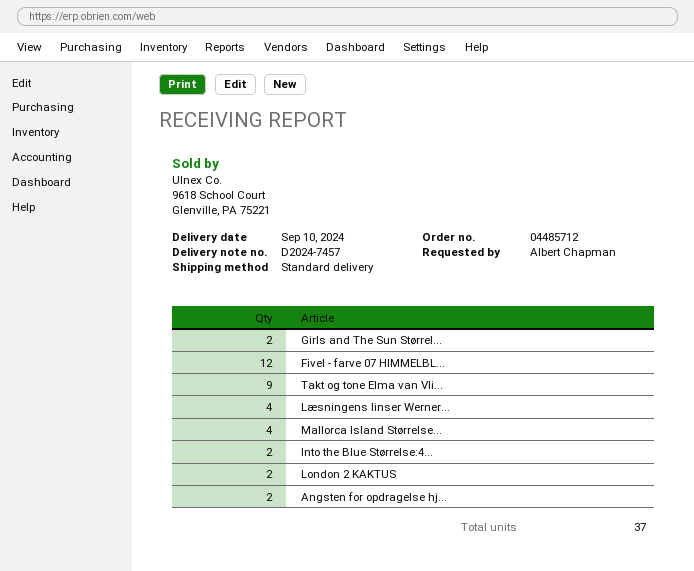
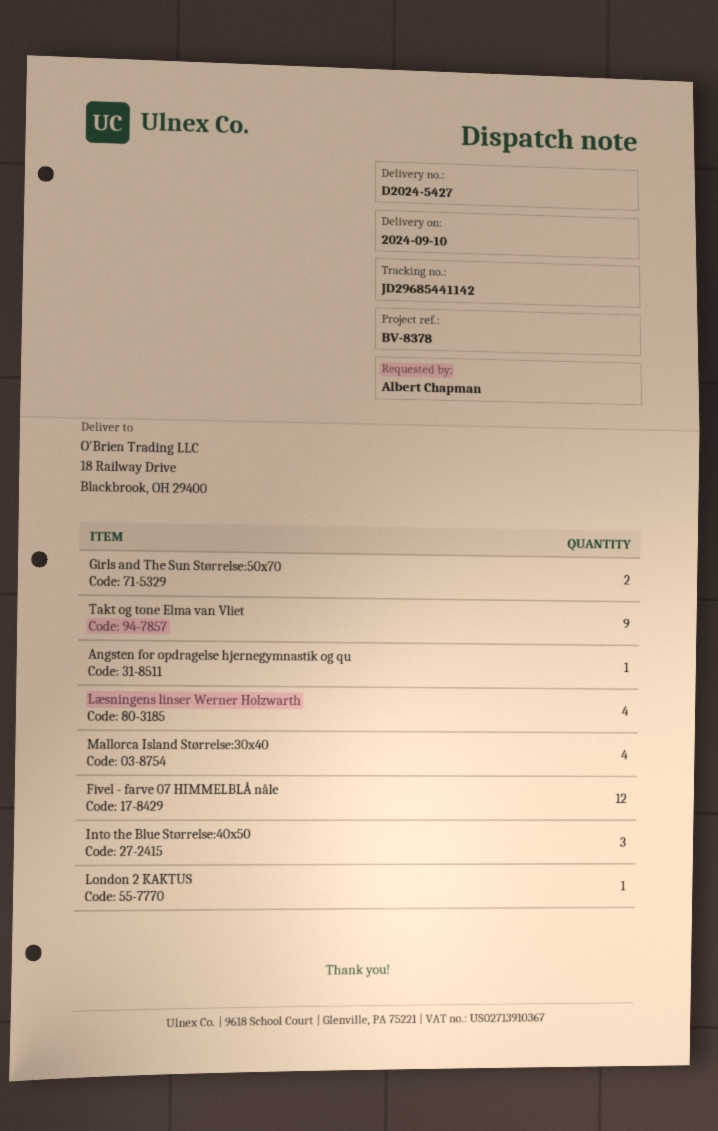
delivery note number: D2024-7457 -> D2024-5427
Into the Blue Størrelse:4...: 2 -> 3
London 2 KAKTUS: 2 -> 1
Angsten for opdragelse hj...: 2 -> 1

